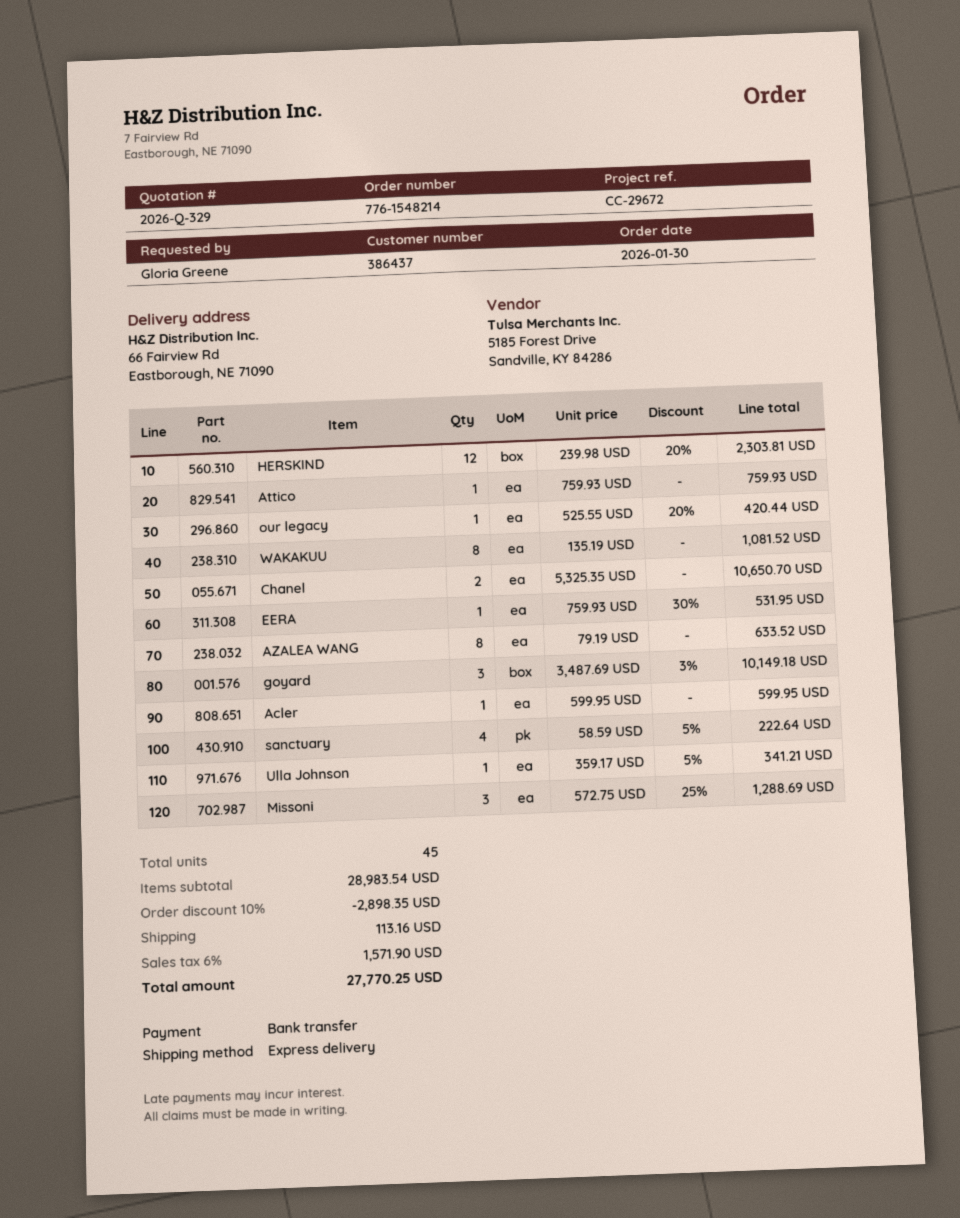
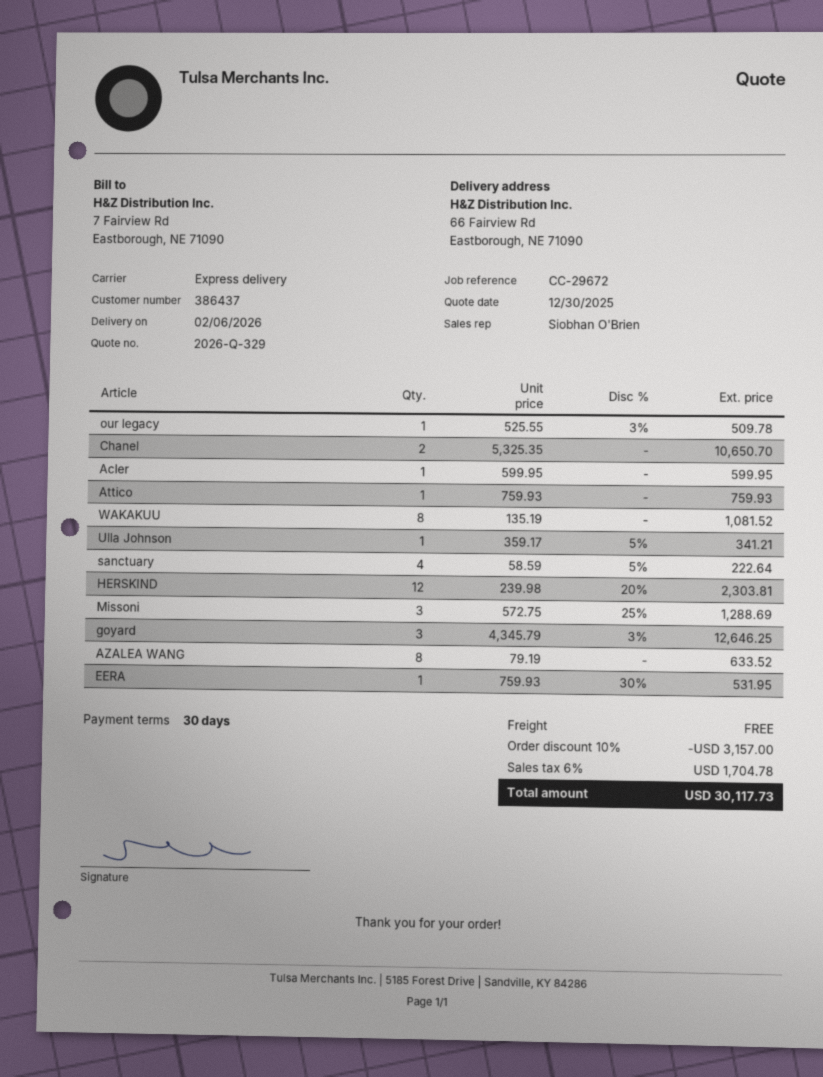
our legacy: 1 x 525.55 - 20% = 420.44 -> 1 x 525.55 - 3% = 509.78
goyard: 3 x 3487.69 - 3% = 10149.18 -> 3 x 4345.79 - 3% = 12646.25
discount: 10% = 2898.35 -> 10% = 3157.00
shipping: 113.16 -> 0.00
tax: 6% = 1571.90 -> 6% = 1704.78
total: 27770.25 -> 30117.73

